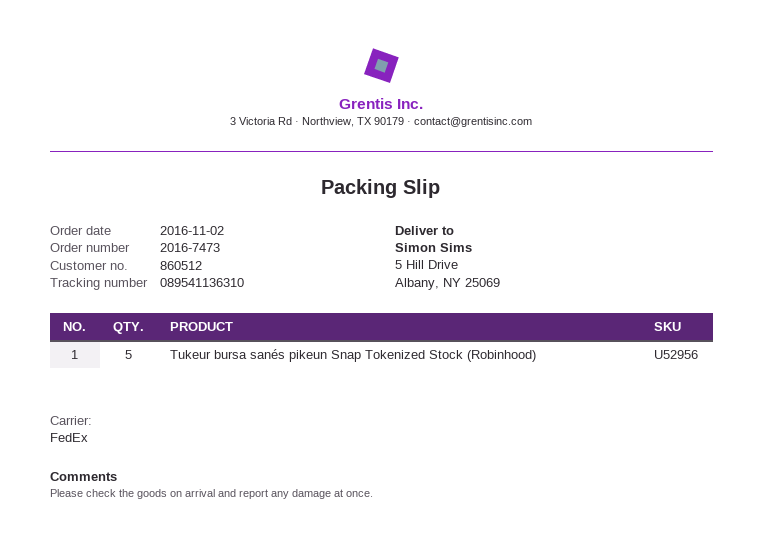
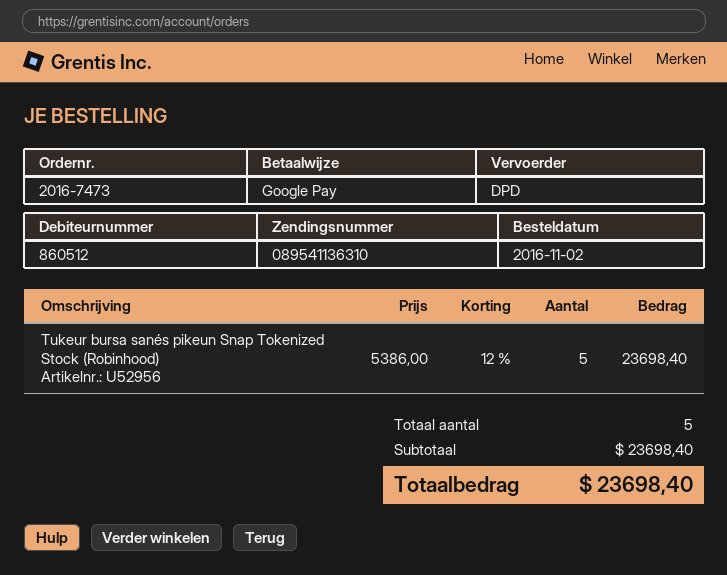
shipping method: FedEx -> DPD

